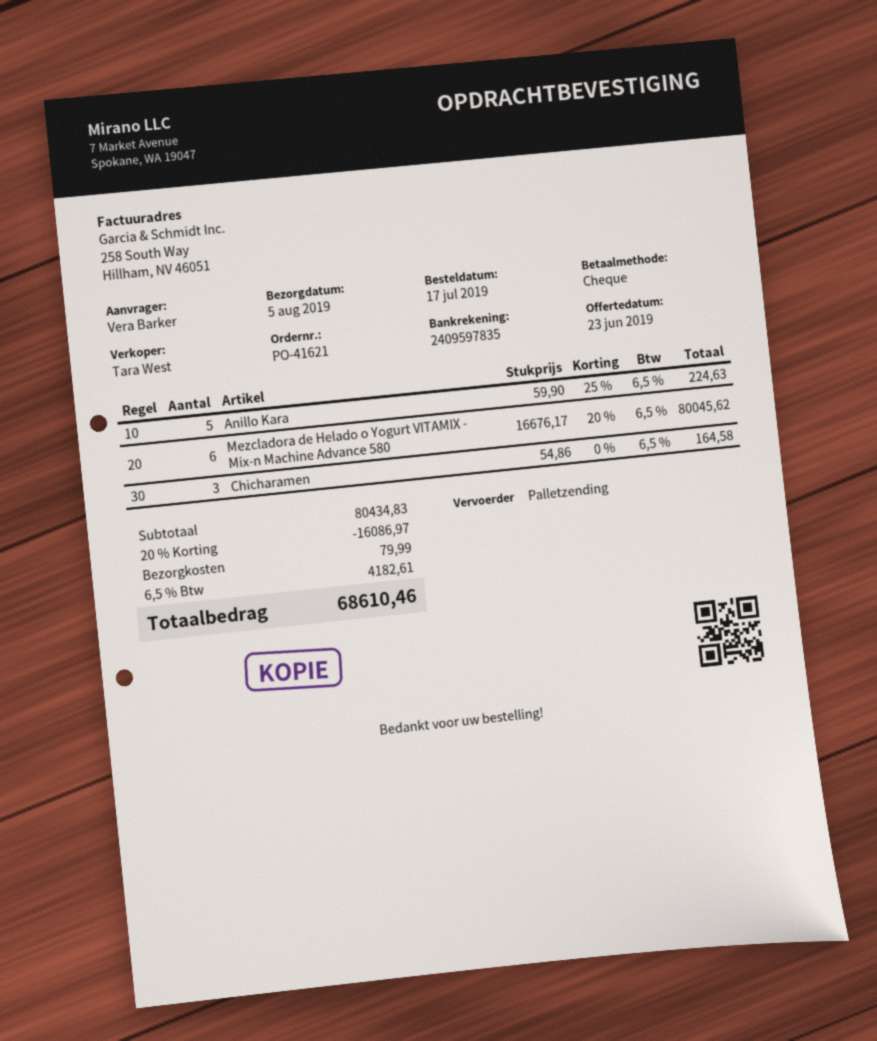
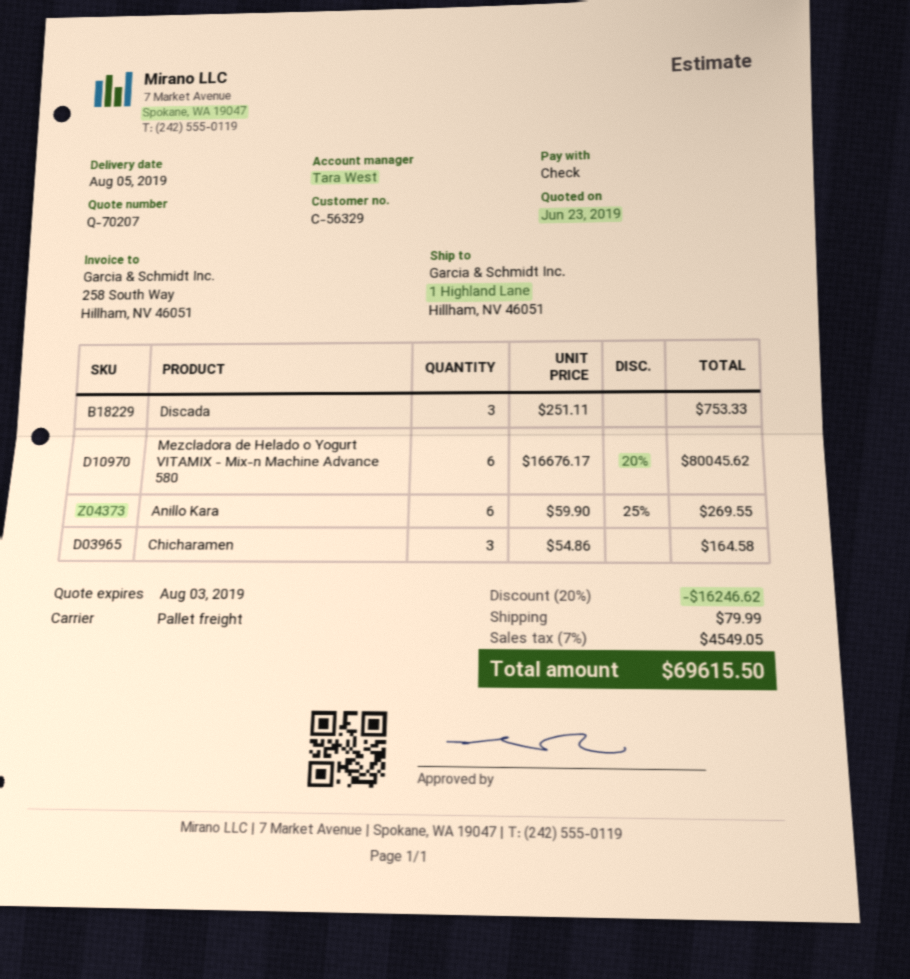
Anillo Kara: 5 x 59.90 - 25% = 224.63 -> 6 x 59.90 - 25% = 269.55
Discada: none -> 3 x 251.11 = 753.33
discount: 20% = 16086.97 -> 20% = 16246.62
tax: 6.5% = 4182.61 -> 7% = 4549.05
total: 68610.46 -> 69615.50

